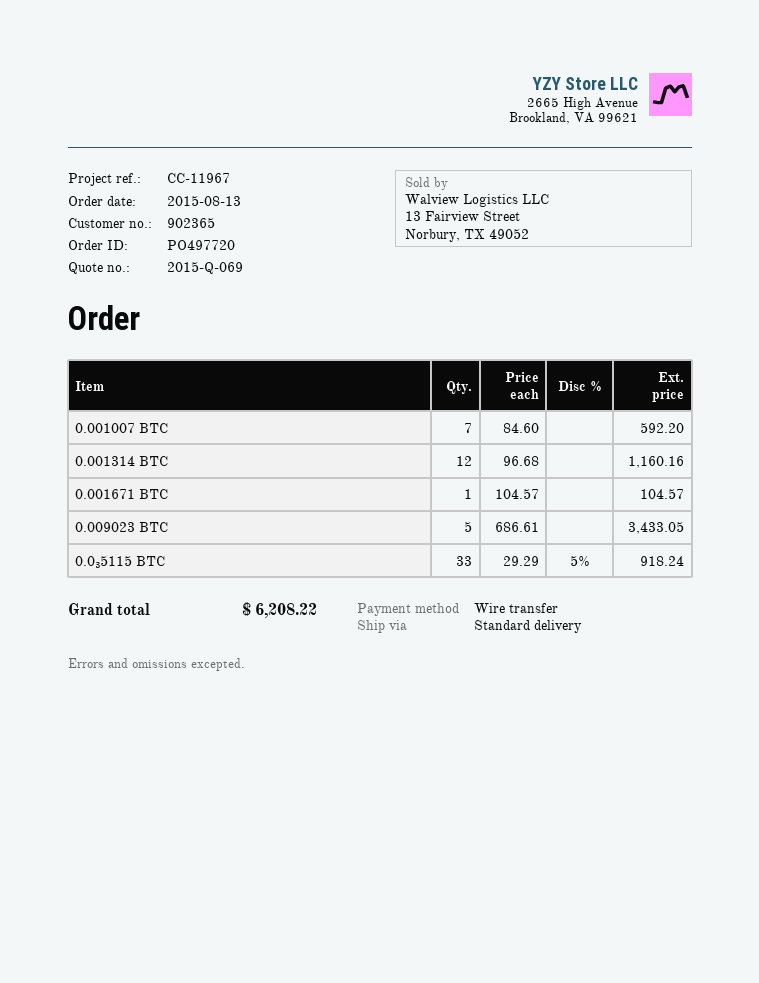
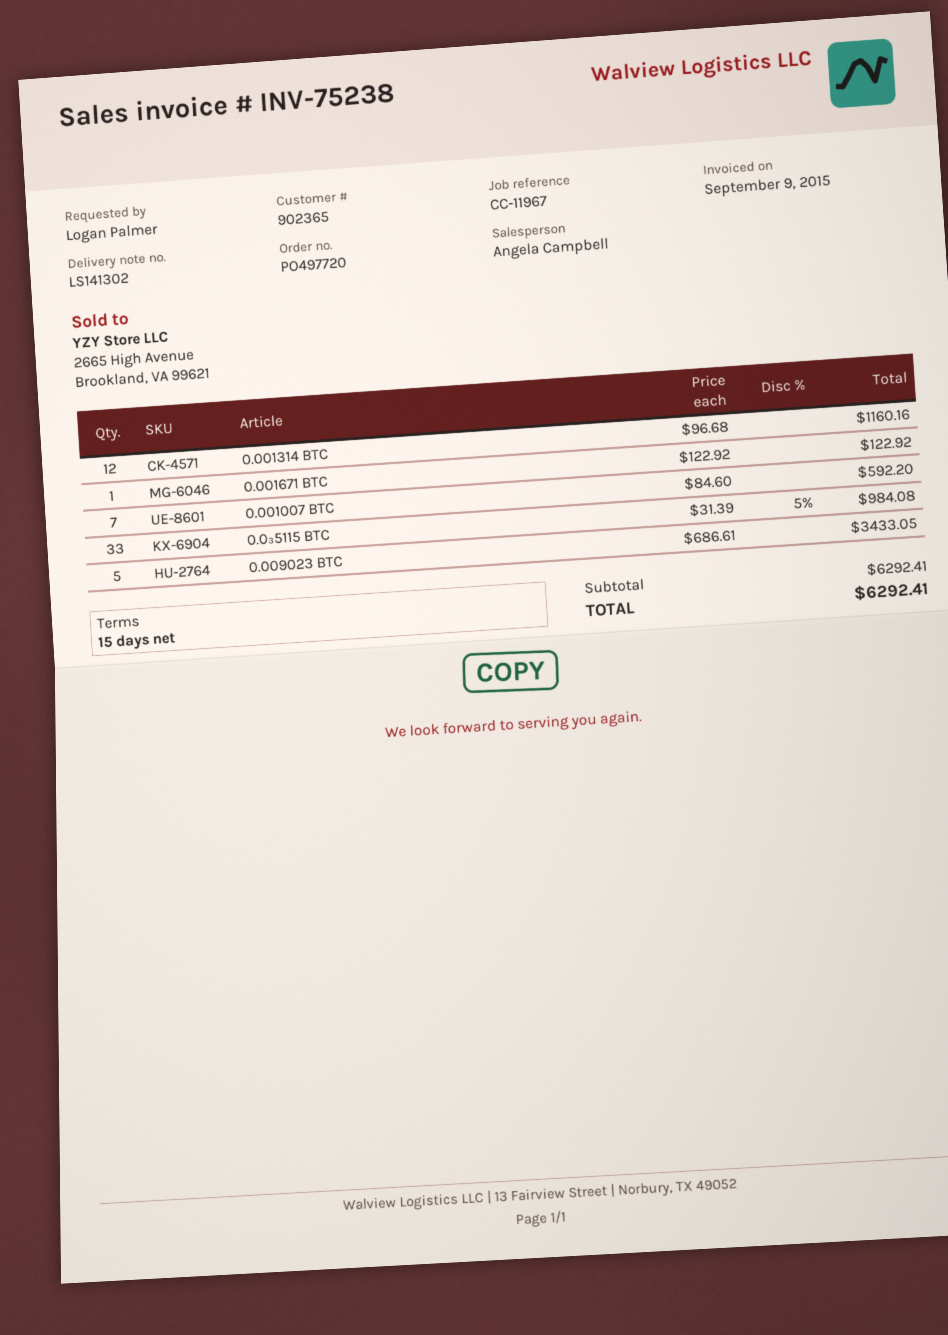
0.001671 BTC: 1 x 104.57 = 104.57 -> 1 x 122.92 = 122.92
0.0₃5115 BTC: 33 x 29.29 - 5% = 918.24 -> 33 x 31.39 - 5% = 984.08
total: 6208.22 -> 6292.41

